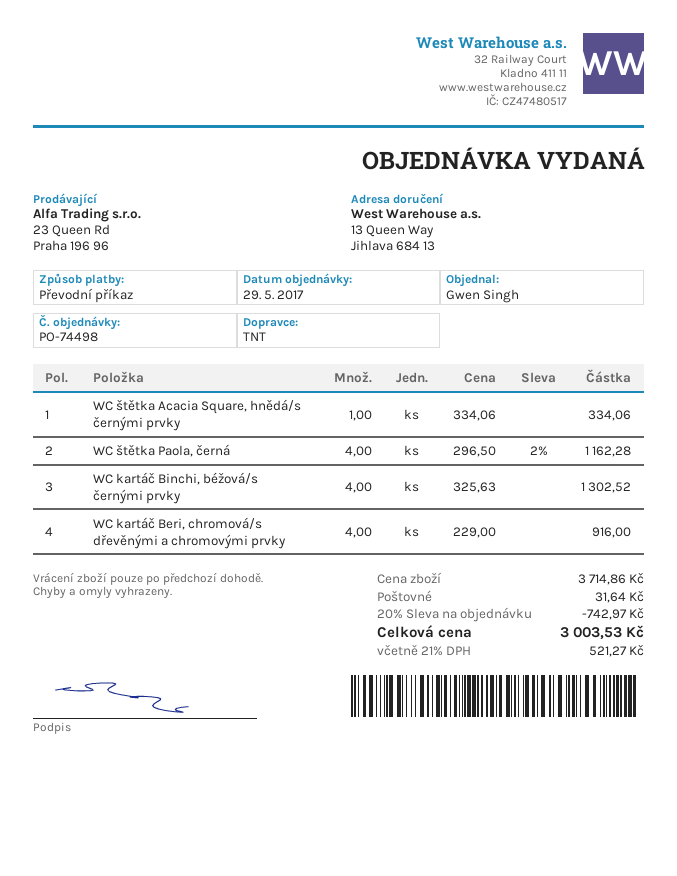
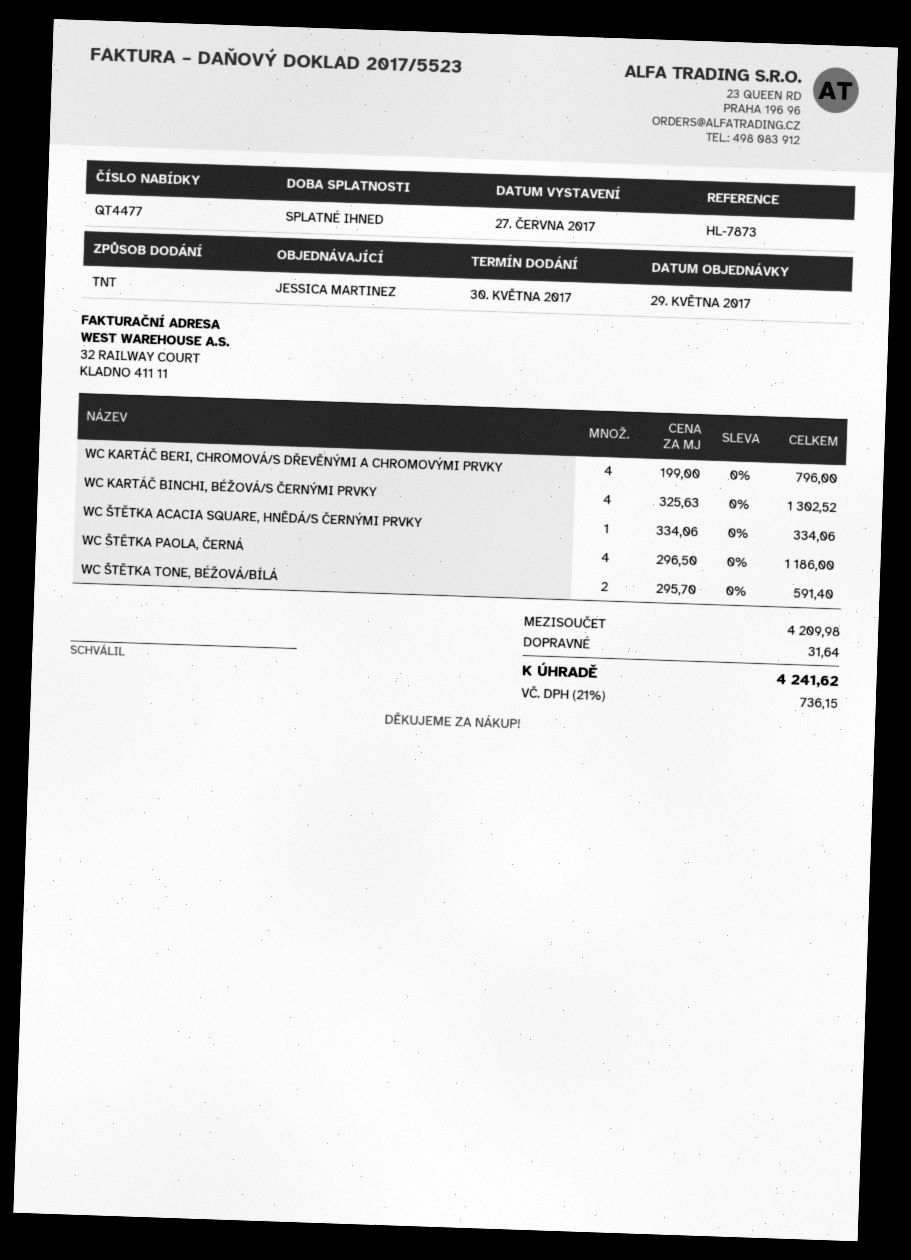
ordered by: Gwen Singh -> JESSICA MARTINEZ
WC štětka Paola, černá: 4 x 296.50 - 2% = 1162.28 -> 4 x 296.50 = 1186.00
WC kartáč Beri, chromová/s dřevěnými a chromovými prvky: 4 x 229.00 = 916.00 -> 4 x 199.00 = 796.00
WC ŠTĚTKA TONE, BÉŽOVÁ/BÍLÁ: none -> 2 x 295.70 = 591.40
subtotal: 3714.86 -> 4209.98
discount: 20% = 742.97 -> none
tax: 21% = 521.27 -> 21% = 736.15
total: 3003.53 -> 4241.62

